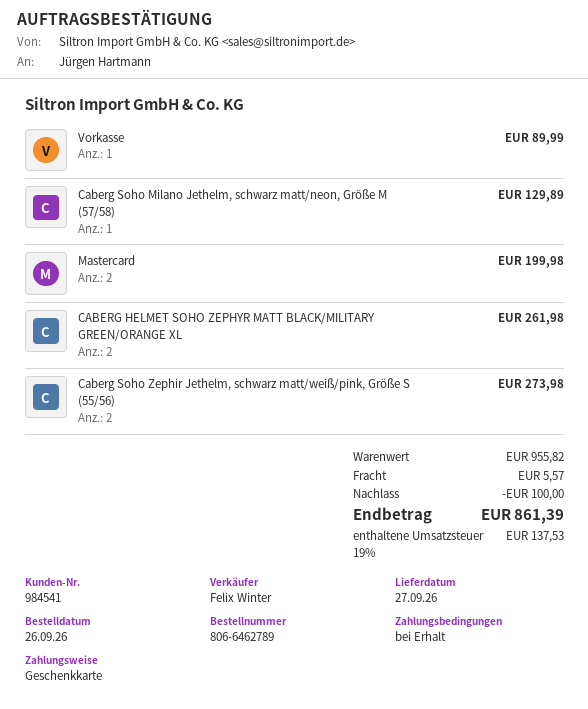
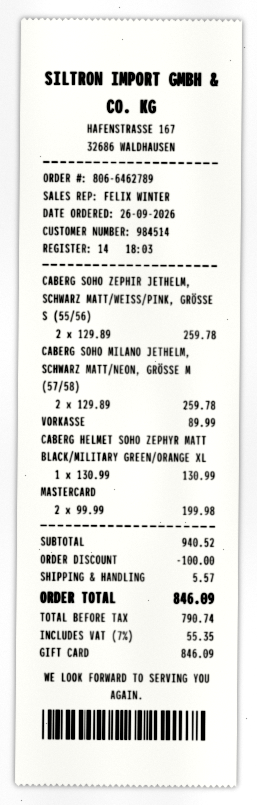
customer number: 984541 -> 984514
Caberg Soho Milano Jethelm, schwarz matt/neon, Größe M (57/58): 1 for 129.89 -> 2 for 259.78
CABERG HELMET SOHO ZEPHYR MATT BLACK/MILITARY GREEN/ORANGE XL: 2 for 261.98 -> 1 for 130.99
Caberg Soho Zephir Jethelm, schwarz matt/weiß/pink, Größe S (55/56): 2 for 273.98 -> 2 for 259.78
subtotal: 955.82 -> 940.52
tax: 19% = 137.53 -> 7% = 55.35
total: 861.39 -> 846.09

